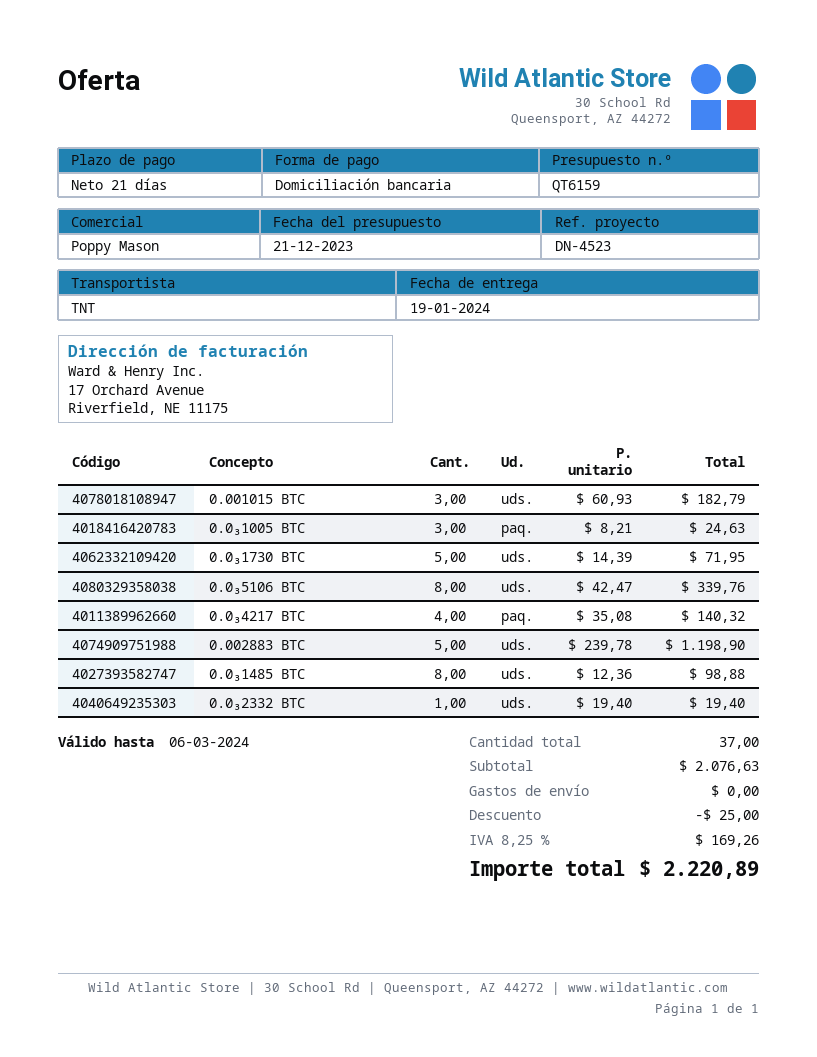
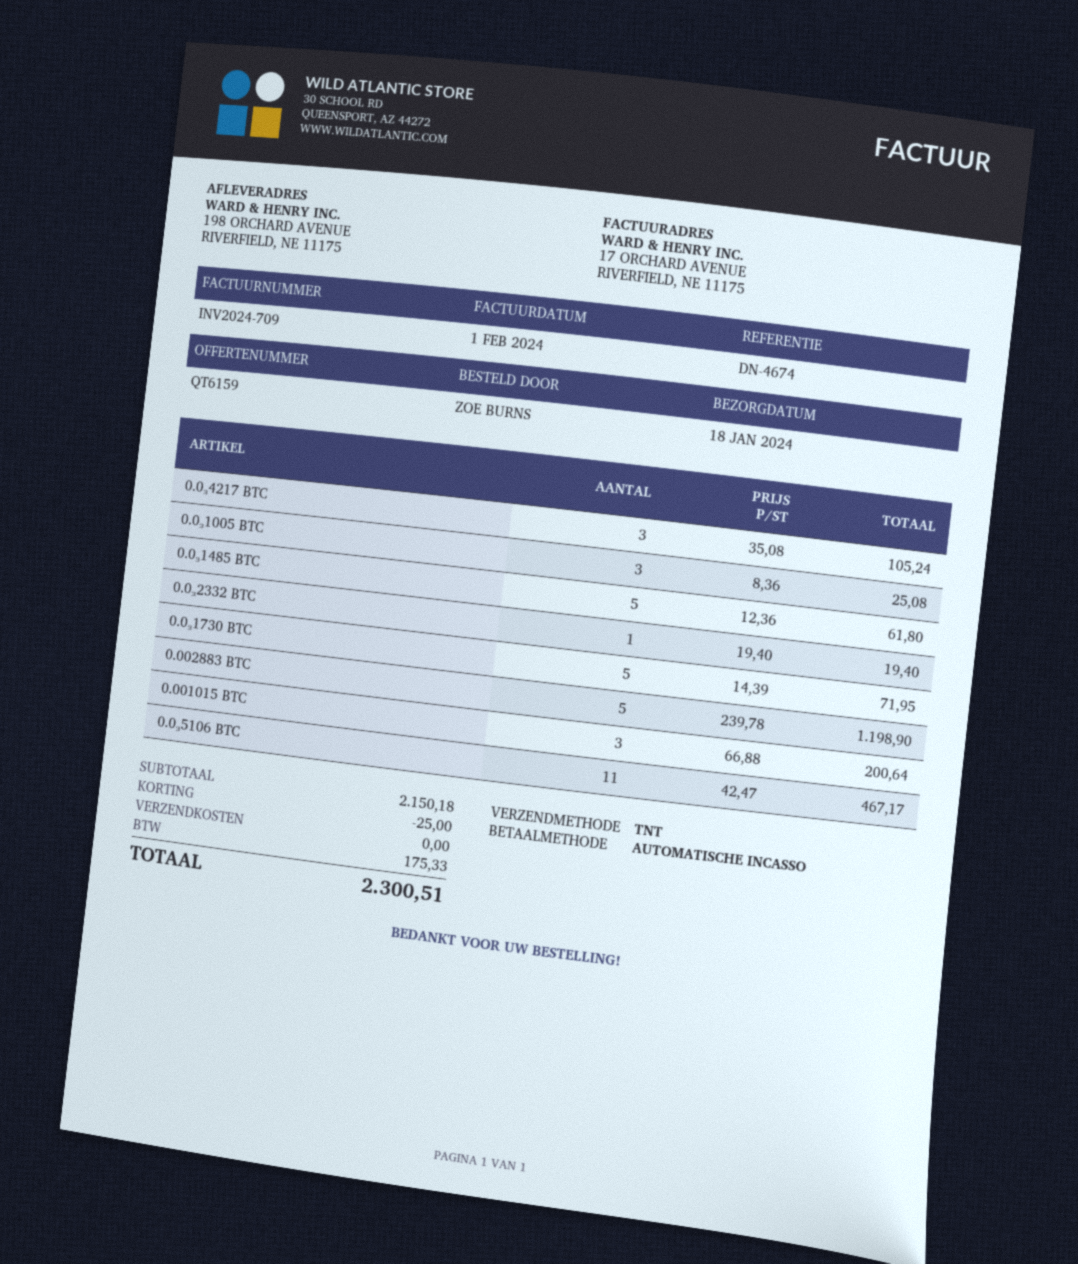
delivery date: 2024-01-19 -> 2024-01-18
reference: DN-4523 -> DN-4674
0.001015 BTC: 3 x 60.93 = 182.79 -> 3 x 66.88 = 200.64
0.0₃1005 BTC: 3 x 8.21 = 24.63 -> 3 x 8.36 = 25.08
0.0₃5106 BTC: 8 x 42.47 = 339.76 -> 11 x 42.47 = 467.17
0.0₃4217 BTC: 4 x 35.08 = 140.32 -> 3 x 35.08 = 105.24
0.0₃1485 BTC: 8 x 12.36 = 98.88 -> 5 x 12.36 = 61.80
subtotal: 2076.63 -> 2150.18
tax: 169.26 -> 175.33
total: 2220.89 -> 2300.51

